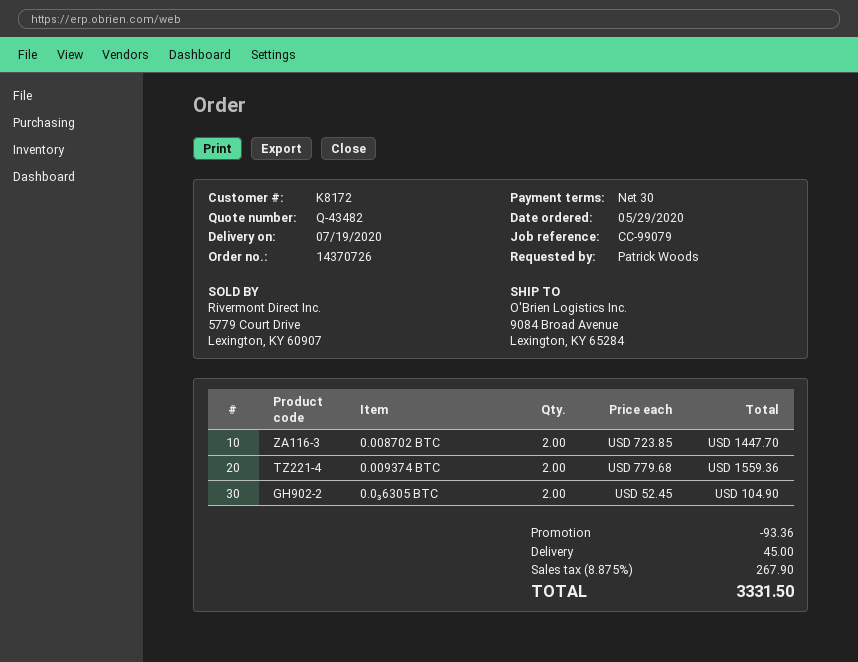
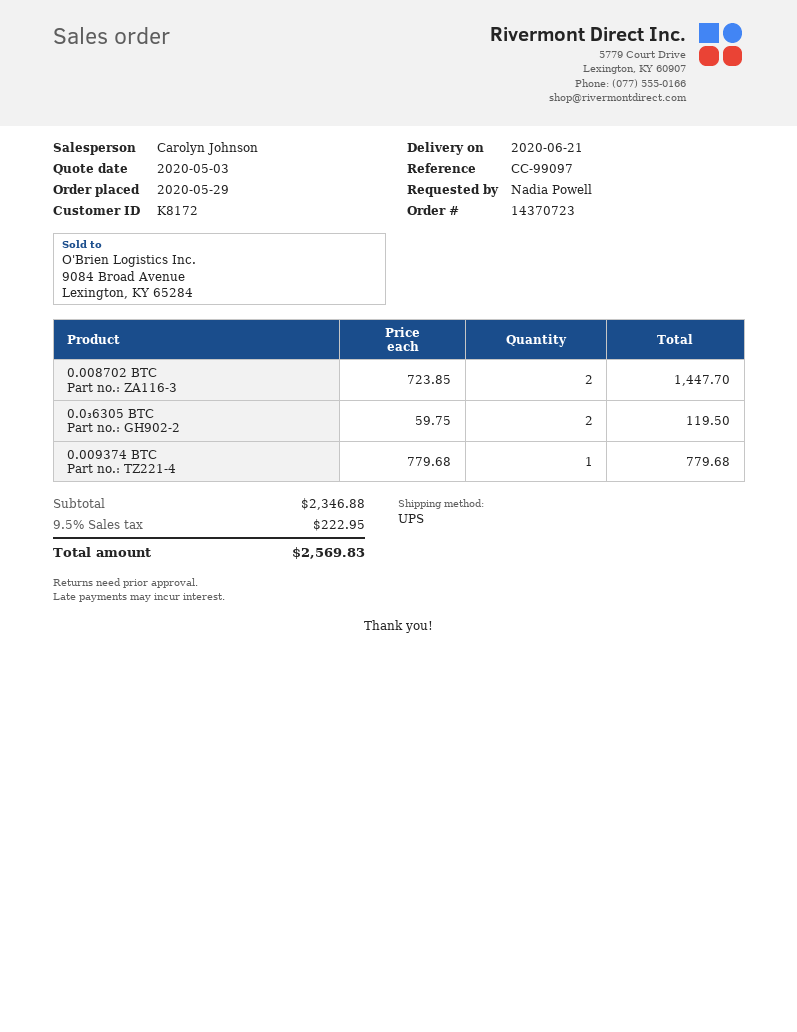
order number: 14370726 -> 14370723
delivery date: 2020-07-19 -> 2020-06-21
reference: CC-99079 -> CC-99097
ordered by: Patrick Woods -> Nadia Powell
0.009374 BTC: 2 x 779.68 = 1559.36 -> 1 x 779.68 = 779.68
0.0₃6305 BTC: 2 x 52.45 = 104.90 -> 2 x 59.75 = 119.50
discount: 93.36 -> none
shipping: 45.00 -> none
tax: 8.875% = 267.90 -> 9.5% = 222.95
total: 3331.50 -> 2569.83

